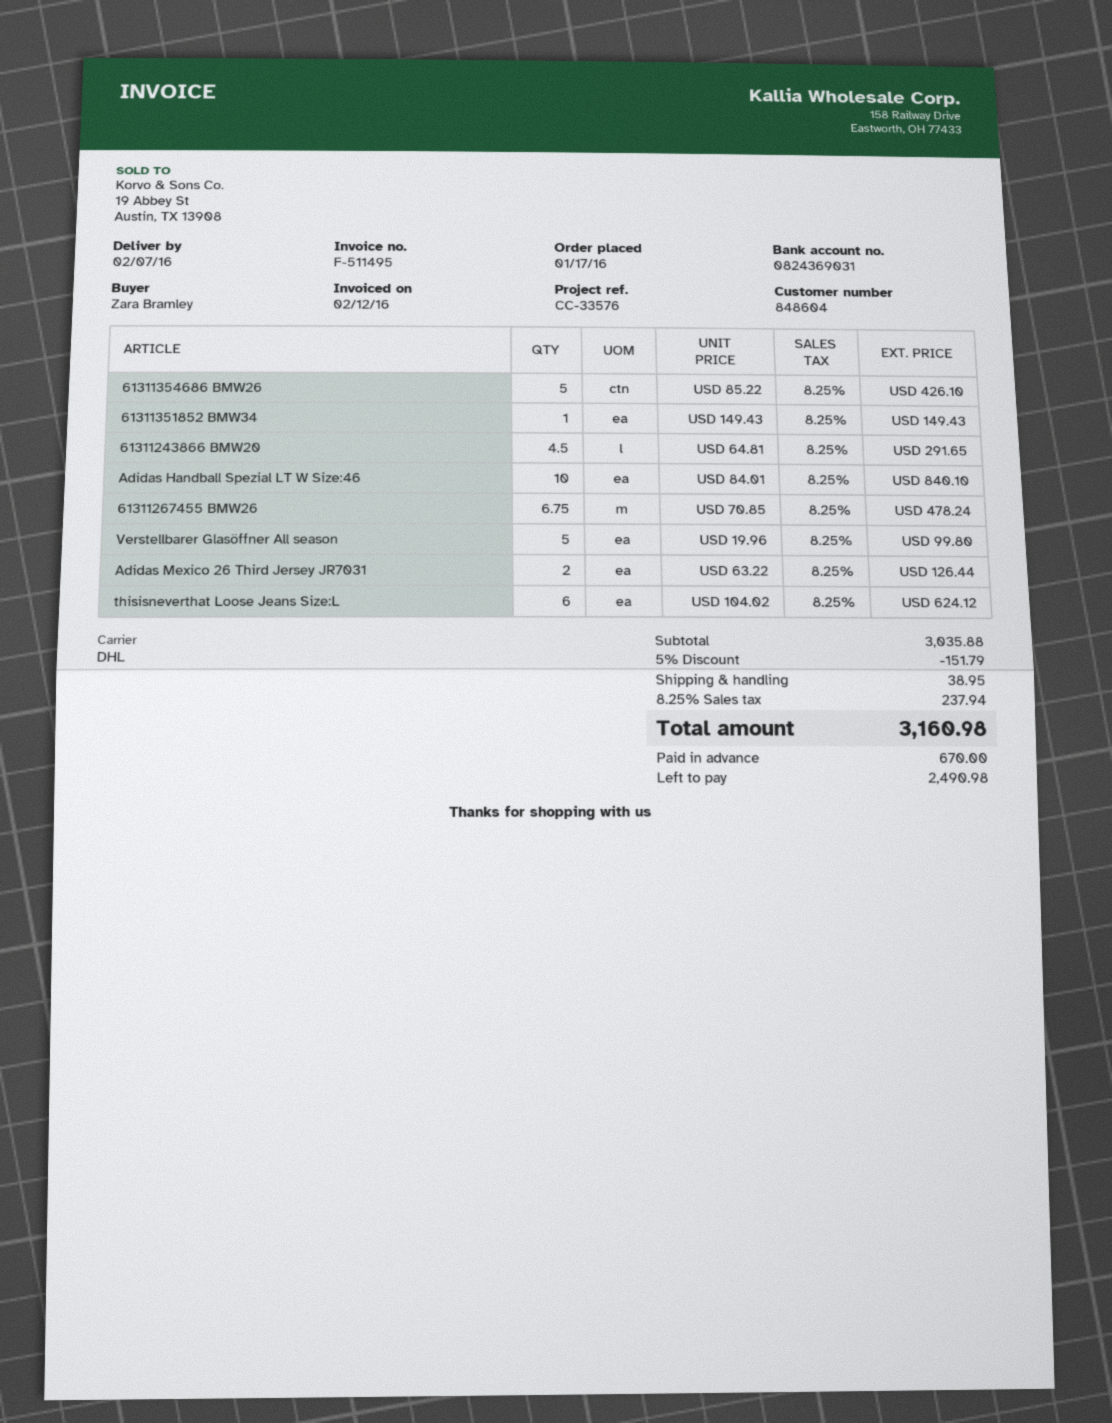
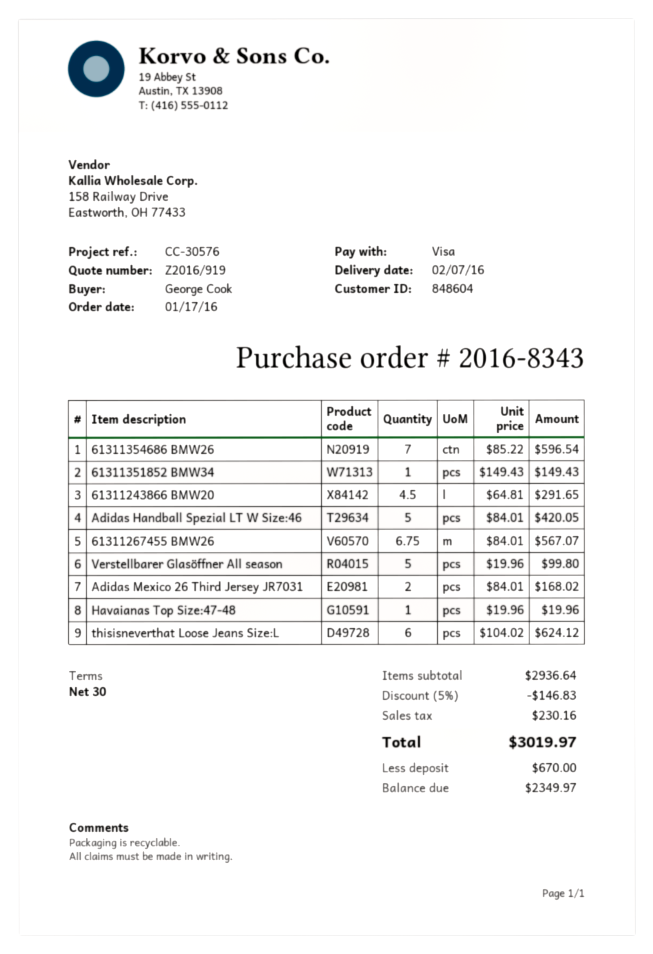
reference: CC-33576 -> CC-30576
ordered by: Zara Bramley -> George Cook
61311354686 BMW26: 5 x 85.22 = 426.10 -> 7 x 85.22 = 596.54
Adidas Handball Spezial LT W Size:46: 10 x 84.01 = 840.10 -> 5 x 84.01 = 420.05
61311267455 BMW26: 6.75 x 70.85 = 478.24 -> 6.75 x 84.01 = 567.07
Adidas Mexico 26 Third Jersey JR7031: 2 x 63.22 = 126.44 -> 2 x 84.01 = 168.02
Havaianas Top Size:47-48: none -> 1 x 19.96 = 19.96
subtotal: 3035.88 -> 2936.64
discount: 5% = 151.79 -> 5% = 146.83
shipping: 38.95 -> none
tax: 237.94 -> 230.16
total: 3160.98 -> 3019.97
balance: 2490.98 -> 2349.97

